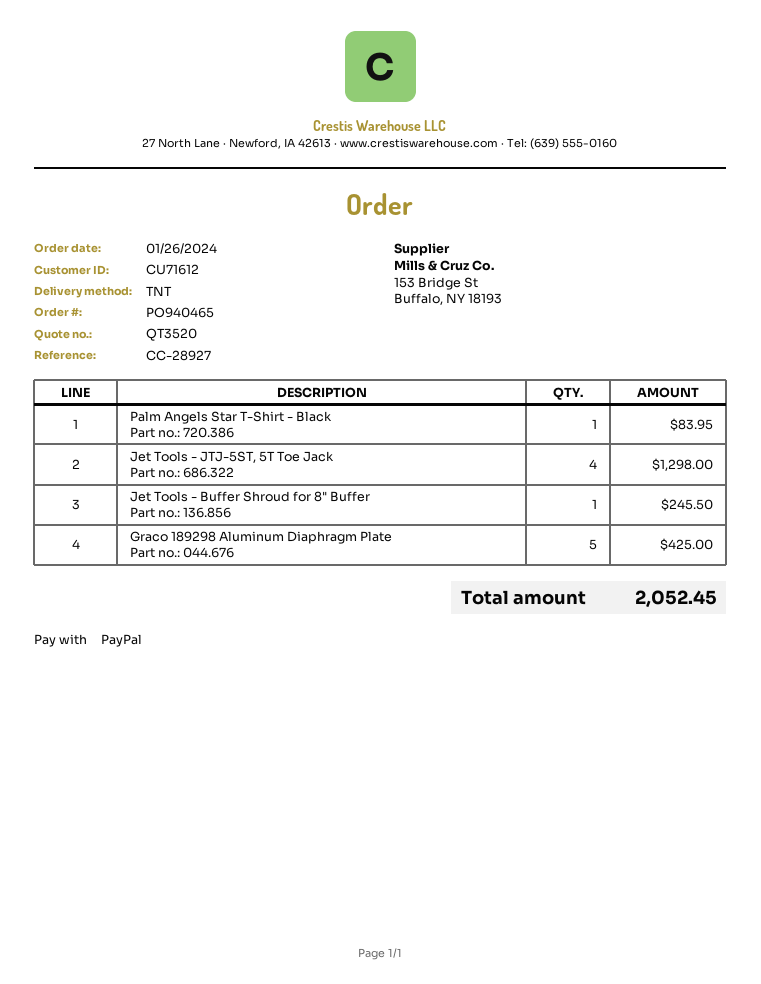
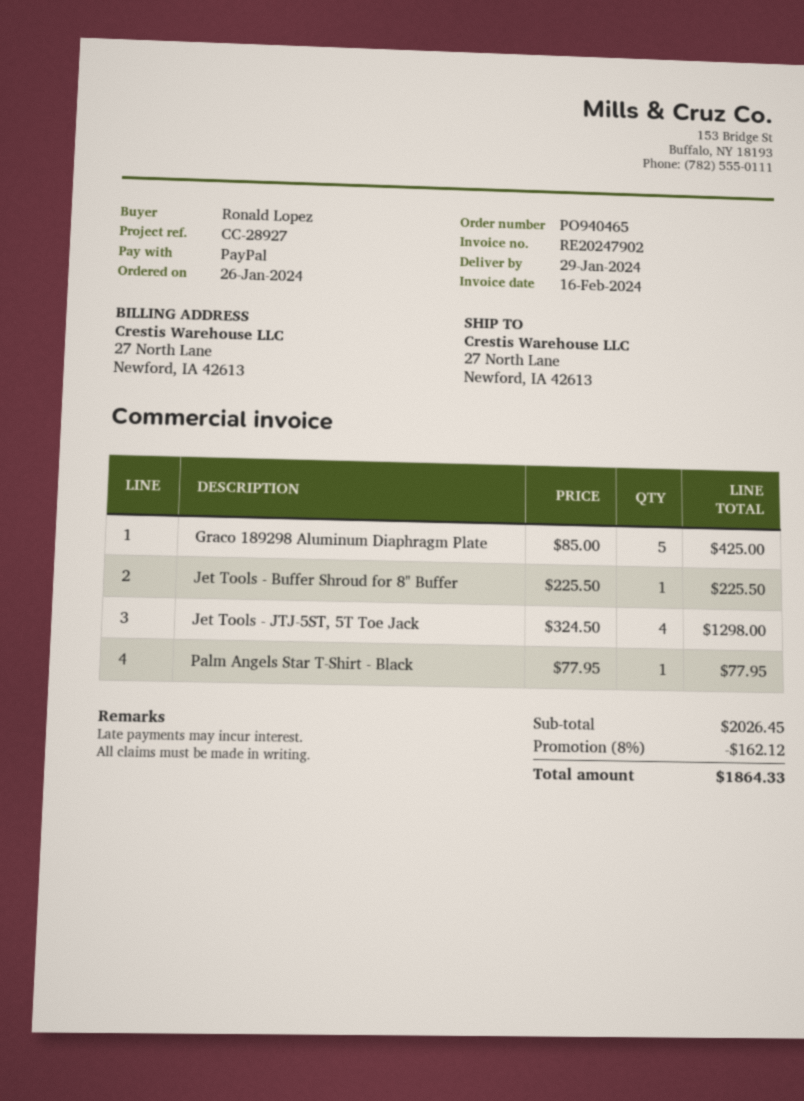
Palm Angels Star T-Shirt - Black: 1 for 83.95 -> 1 for 77.95
Jet Tools - Buffer Shroud for 8" Buffer: 1 for 245.50 -> 1 for 225.50
discount: none -> 8% = 162.12
total: 2052.45 -> 1864.33

